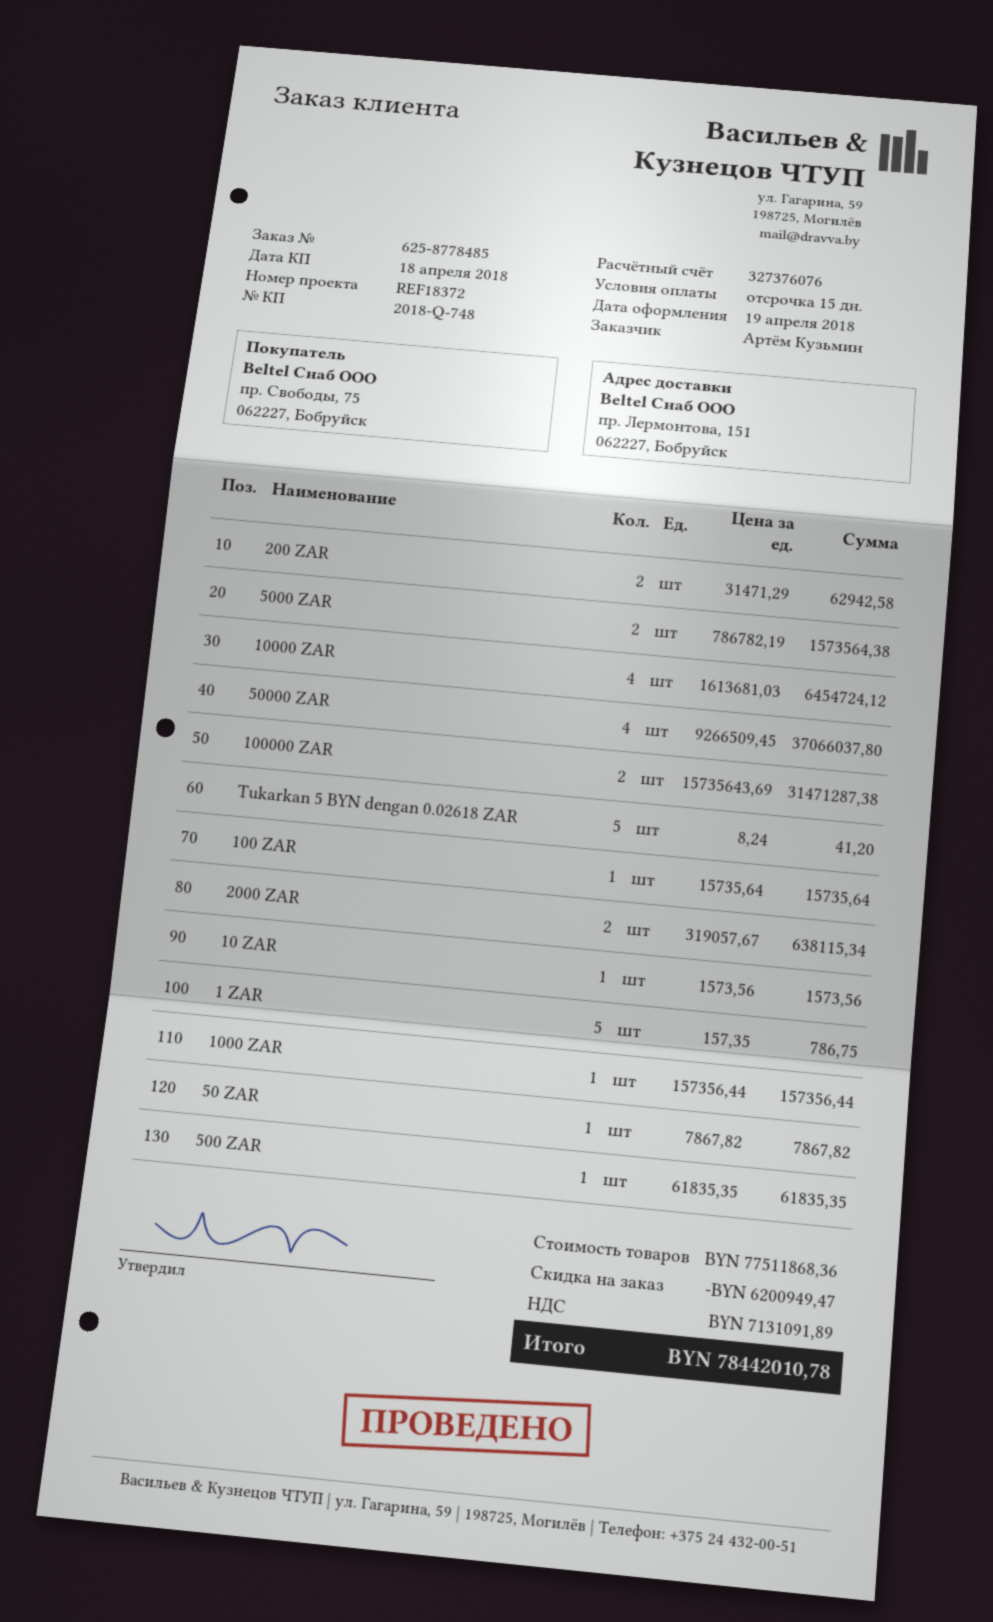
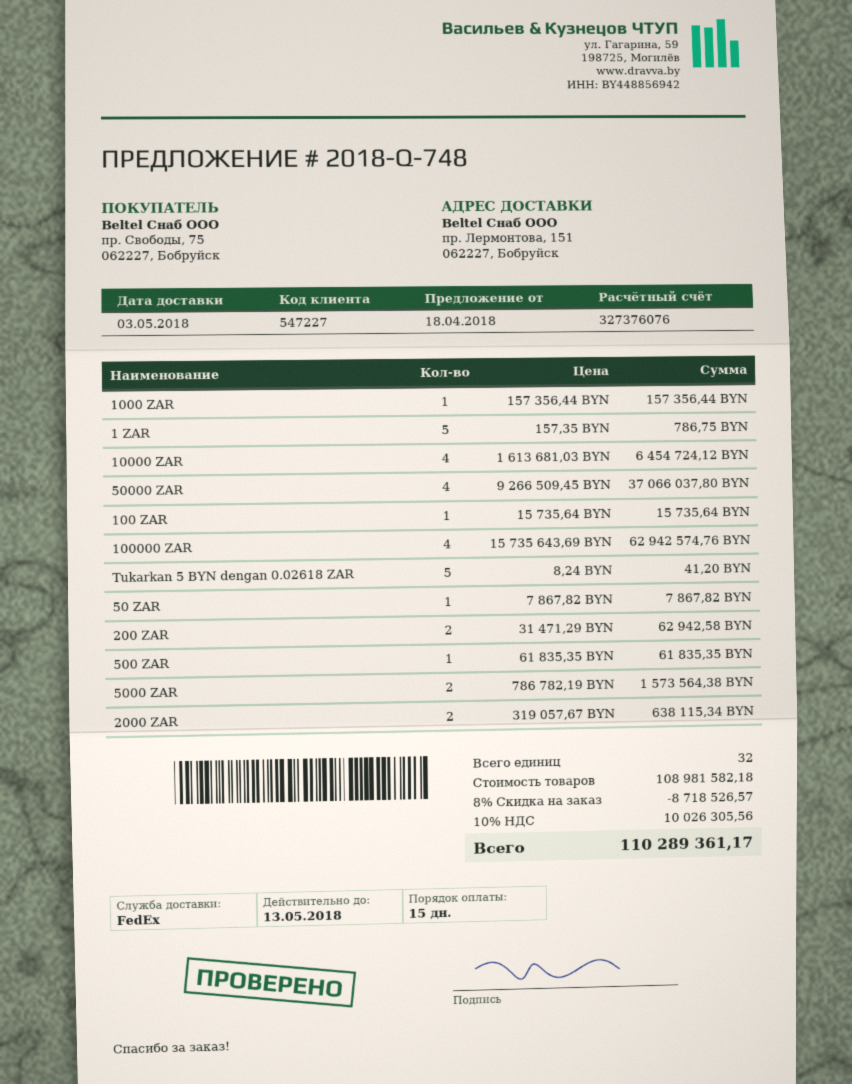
100000 ZAR: 2 x 15735643.69 = 31471287.38 -> 4 x 15735643.69 = 62942574.76
10 ZAR: 1 x 1573.56 = 1573.56 -> none
subtotal: 77511868.36 -> 108981582.18
discount: 6200949.47 -> 8718526.57
tax: 7131091.89 -> 10026305.56
total: 78442010.78 -> 110289361.17

